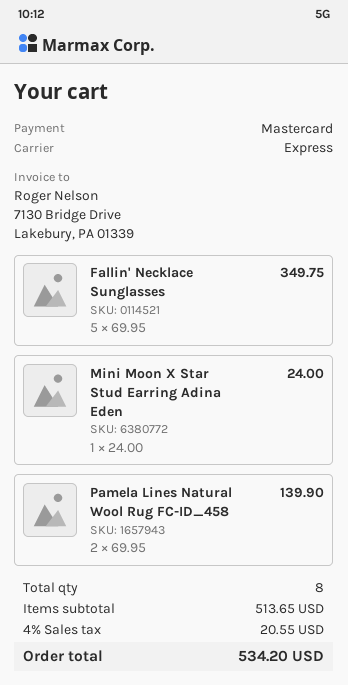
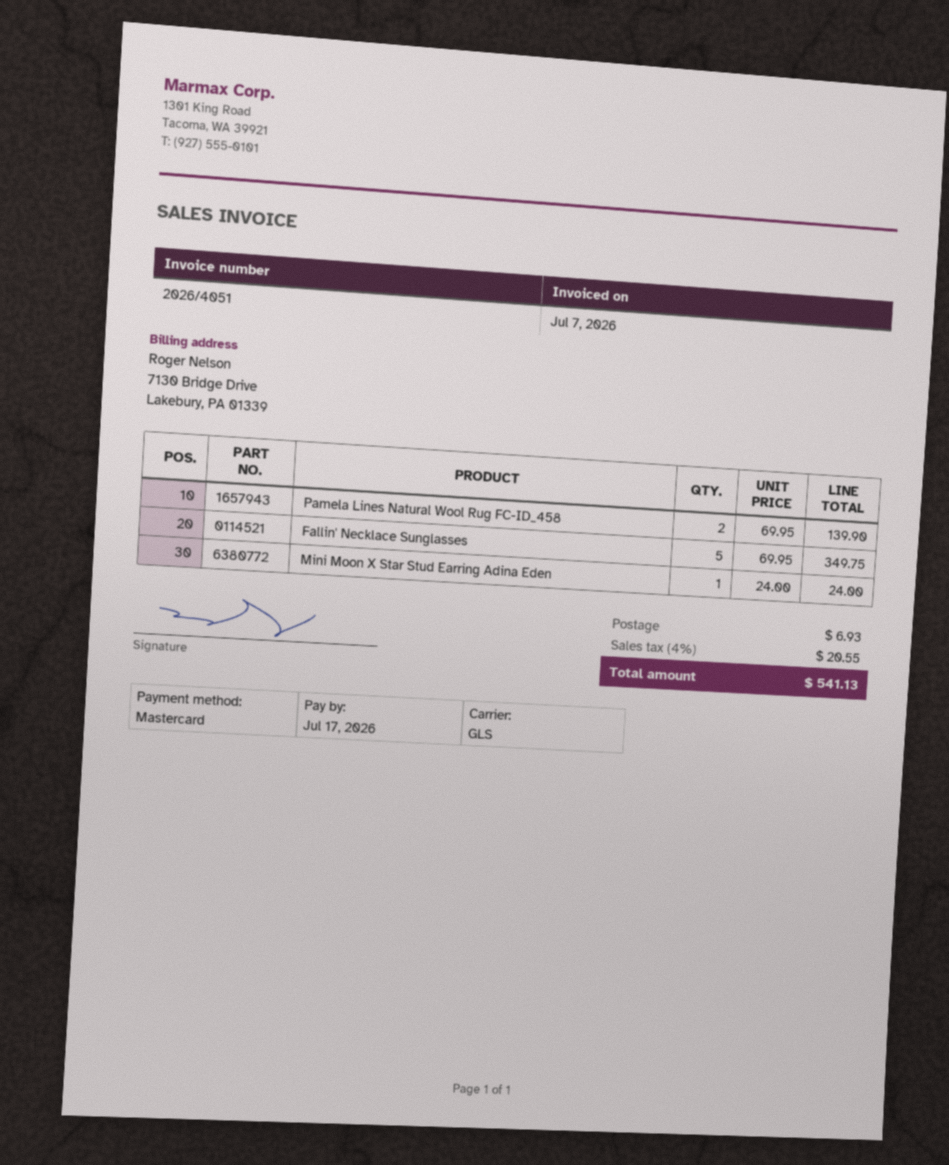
shipping method: express -> GLS
shipping: none -> 6.93
total: 534.20 -> 541.13

